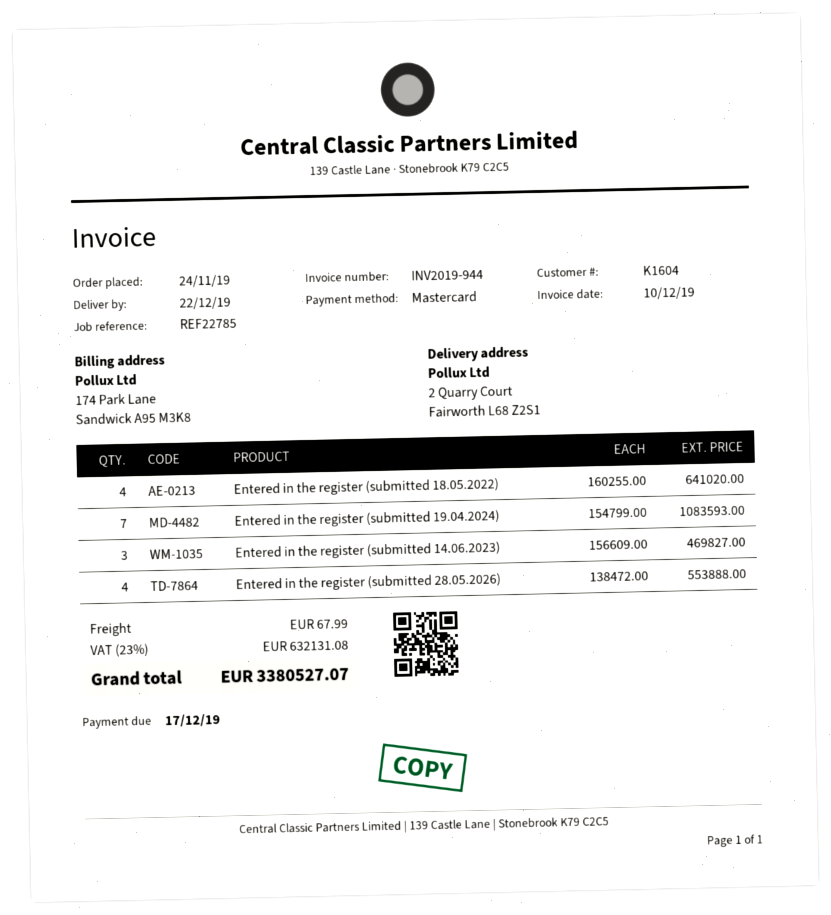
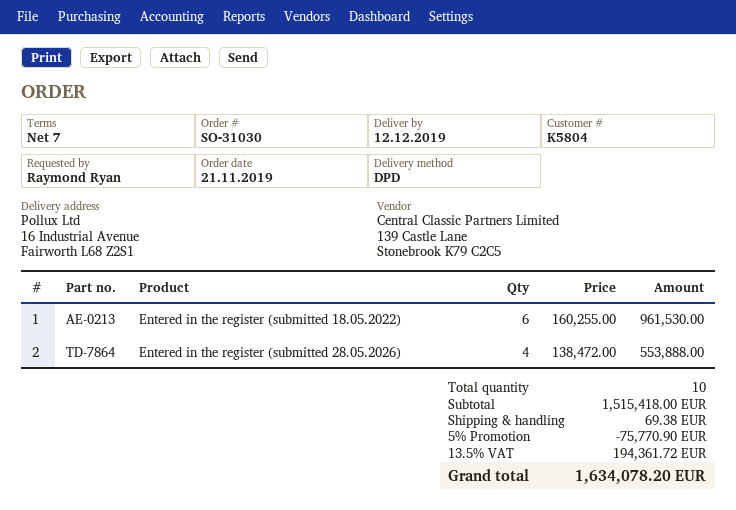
order date: 2019-11-24 -> 2019-11-21
delivery date: 2019-12-22 -> 2019-12-12
customer number: K1604 -> K5804
ship to: 2 Quarry Court, Fairworth L68 Z2S1 -> 16 Industrial Avenue, Fairworth L68 Z2S1
Entered in the register (submitted 18.05.2022): 4 x 160255.00 = 641020.00 -> 6 x 160255.00 = 961530.00
Entered in the register (submitted 19.04.2024): 7 x 154799.00 = 1083593.00 -> none
Entered in the register (submitted 14.06.2023): 3 x 156609.00 = 469827.00 -> none
discount: none -> 5% = 75770.90
shipping: 67.99 -> 69.38
tax: 23% = 632131.08 -> 13.5% = 194361.72
total: 3380527.07 -> 1634078.20

